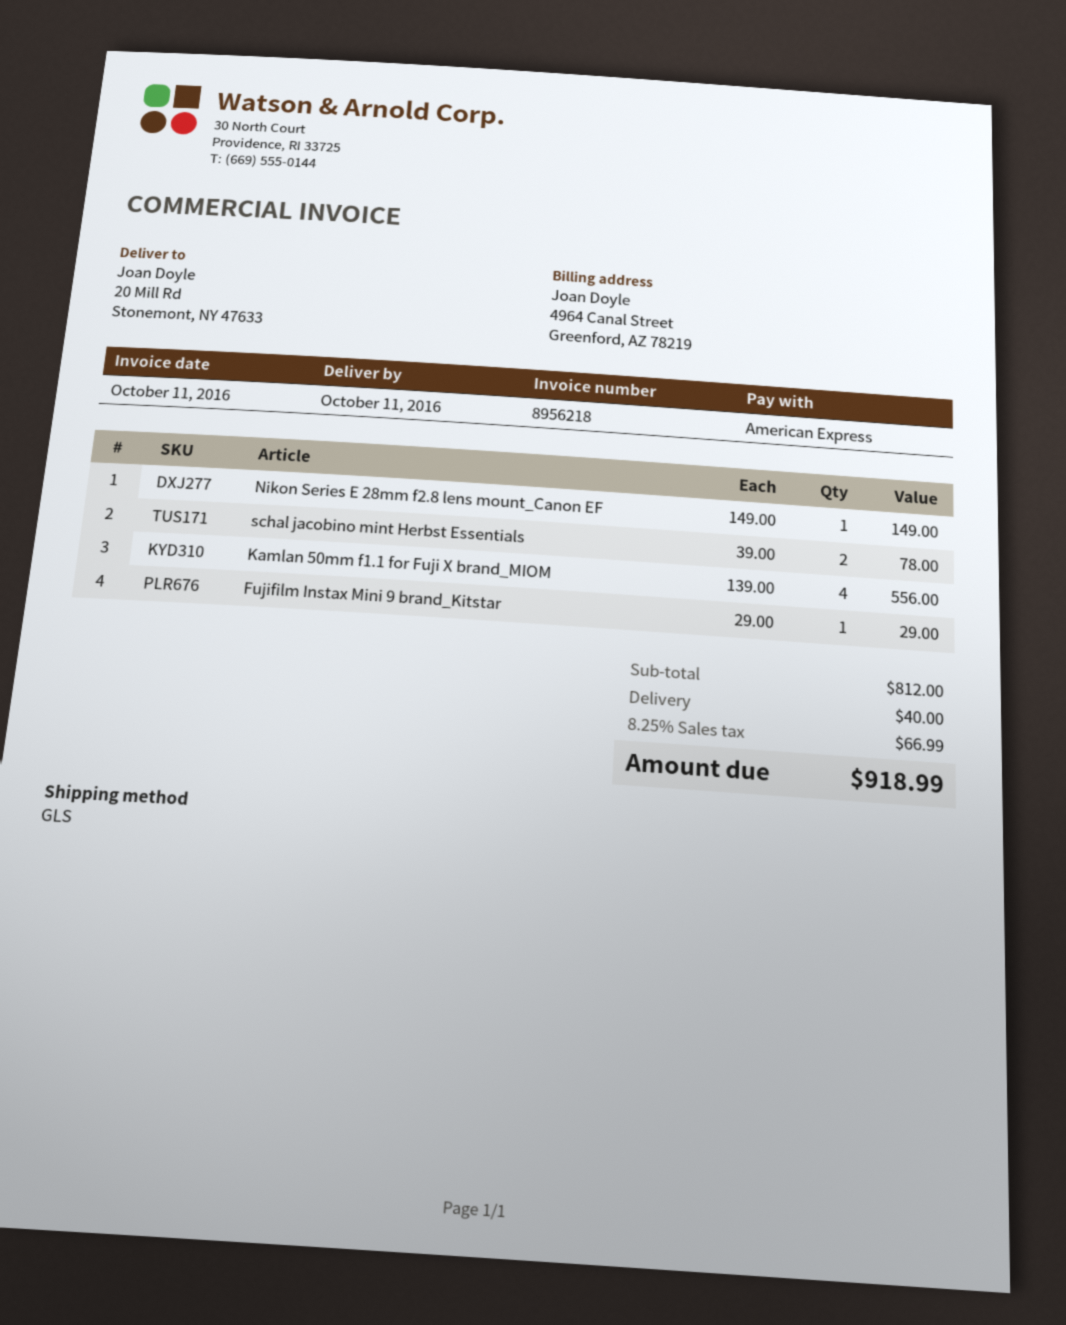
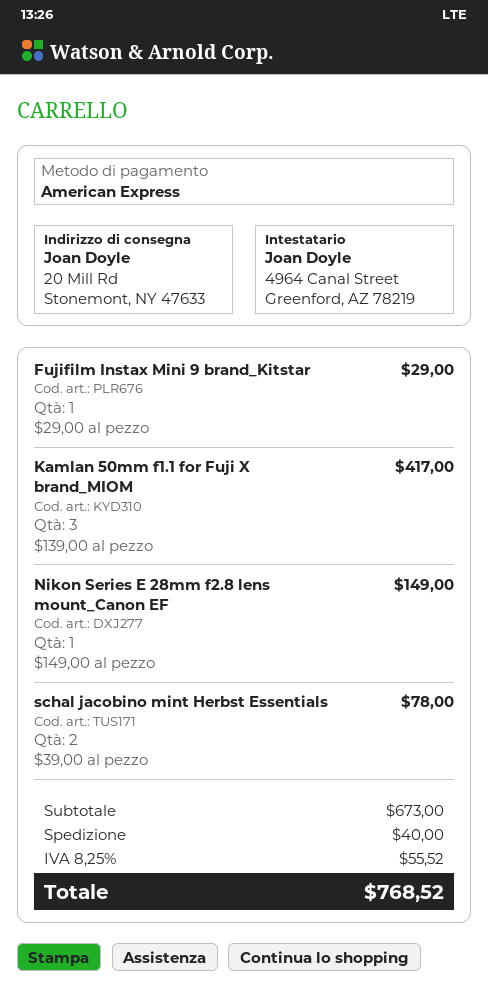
Kamlan 50mm f1.1 for Fuji X brand_MIOM: 4 x 139.00 = 556.00 -> 3 x 139.00 = 417.00
subtotal: 812.00 -> 673.00
tax: 8.25% = 66.99 -> 8.25% = 55.52
total: 918.99 -> 768.52

